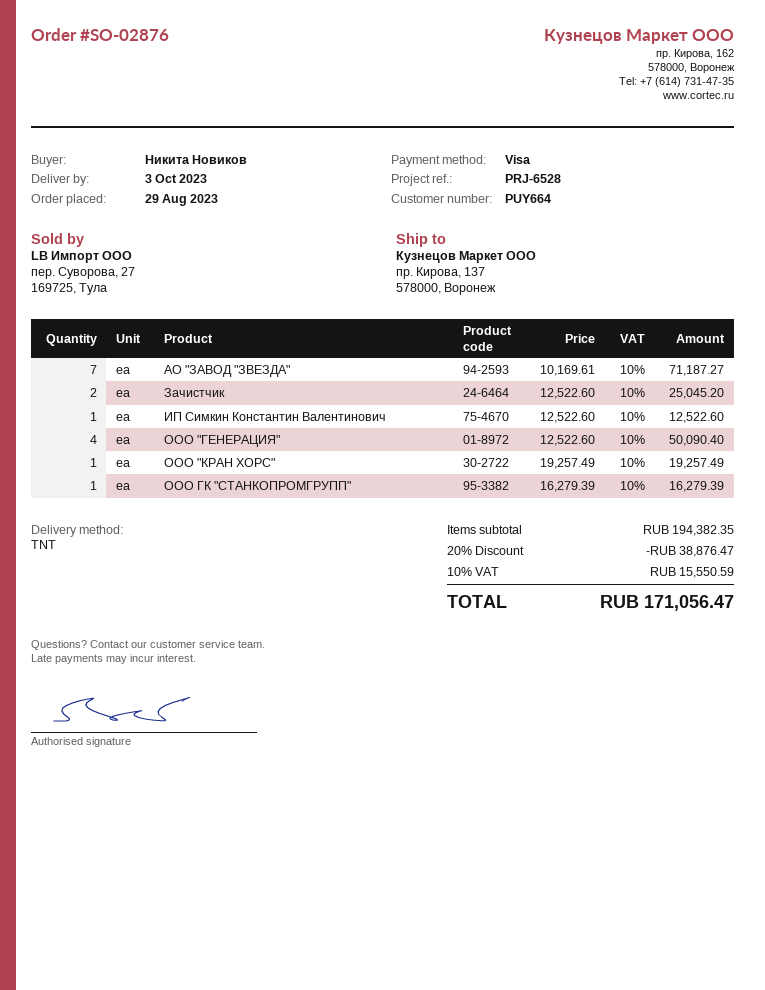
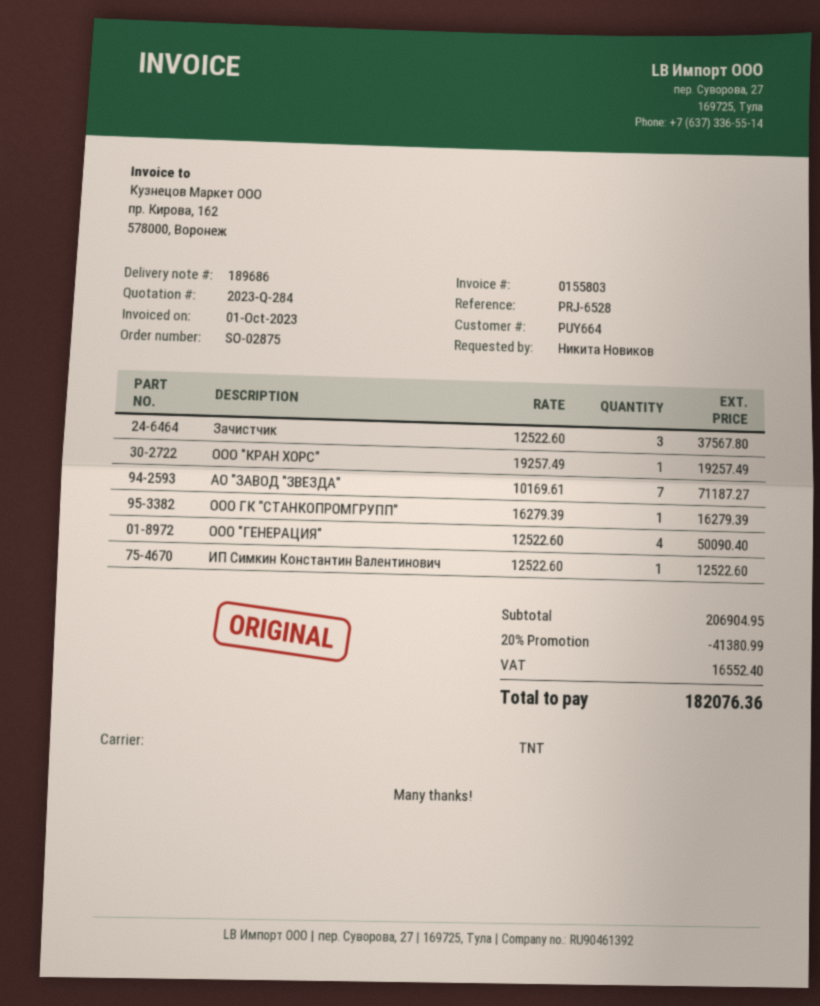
order number: SO-02876 -> SO-02875
Зачистчик: 2 x 12522.60 = 25045.20 -> 3 x 12522.60 = 37567.80
subtotal: 194382.35 -> 206904.95
discount: 20% = 38876.47 -> 20% = 41380.99
tax: 15550.59 -> 16552.40
total: 171056.47 -> 182076.36

